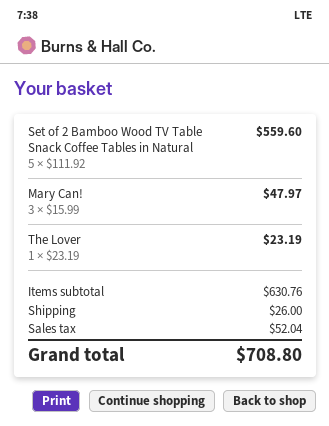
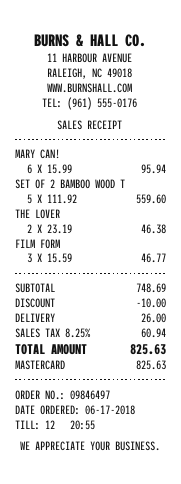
Mary Can!: 3 x 15.99 = 47.97 -> 6 x 15.99 = 95.94
The Lover: 1 x 23.19 = 23.19 -> 2 x 23.19 = 46.38
FILM FORM: none -> 3 x 15.59 = 46.77
subtotal: 630.76 -> 748.69
discount: none -> 10.00
tax: 52.04 -> 60.94
total: 708.80 -> 825.63

